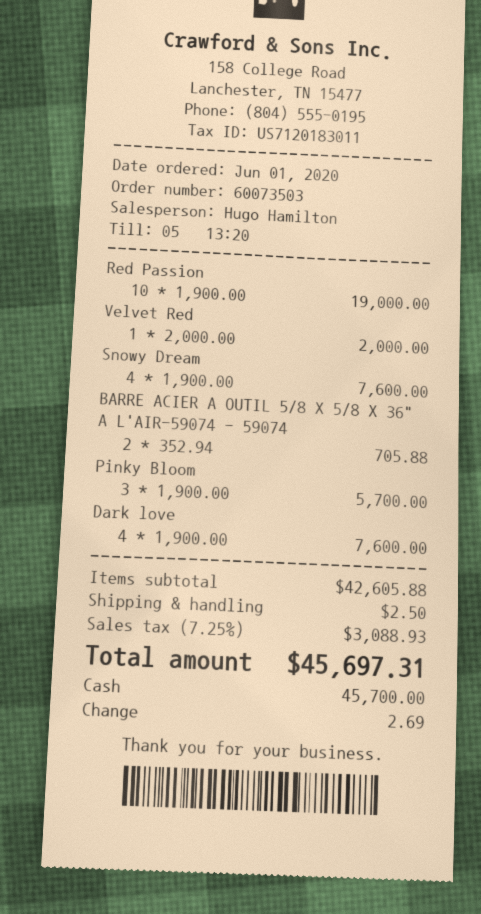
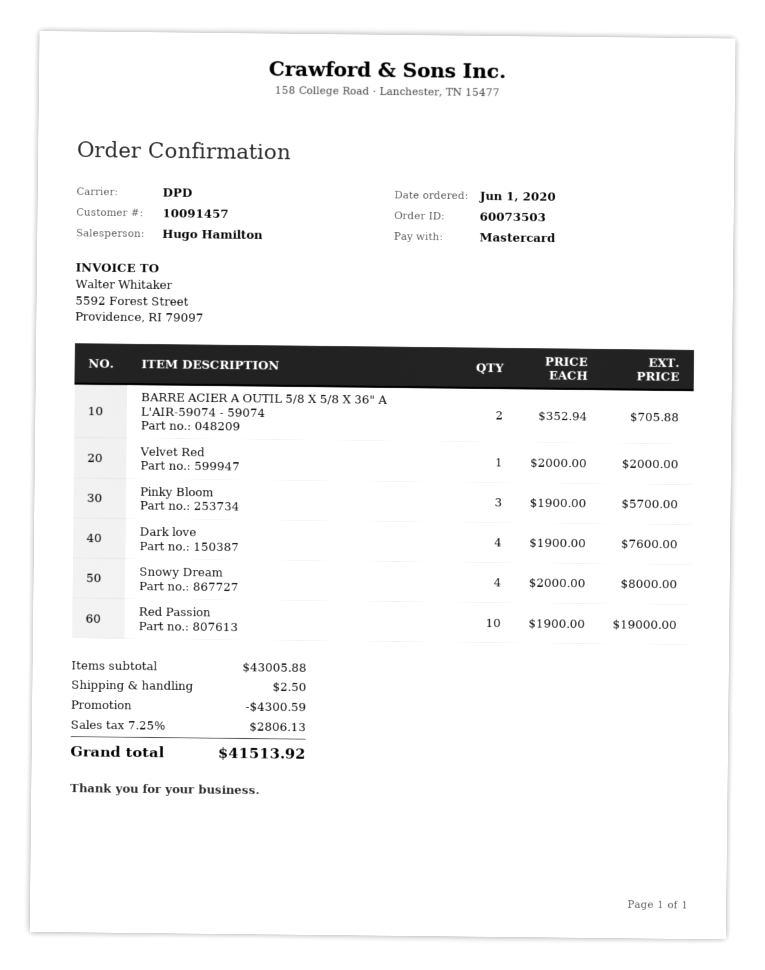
payment method: cash -> Mastercard
Snowy Dream: 4 x 1900.00 = 7600.00 -> 4 x 2000.00 = 8000.00
subtotal: 42605.88 -> 43005.88
discount: none -> 4300.59
tax: 7.25% = 3088.93 -> 7.25% = 2806.13
total: 45697.31 -> 41513.92

